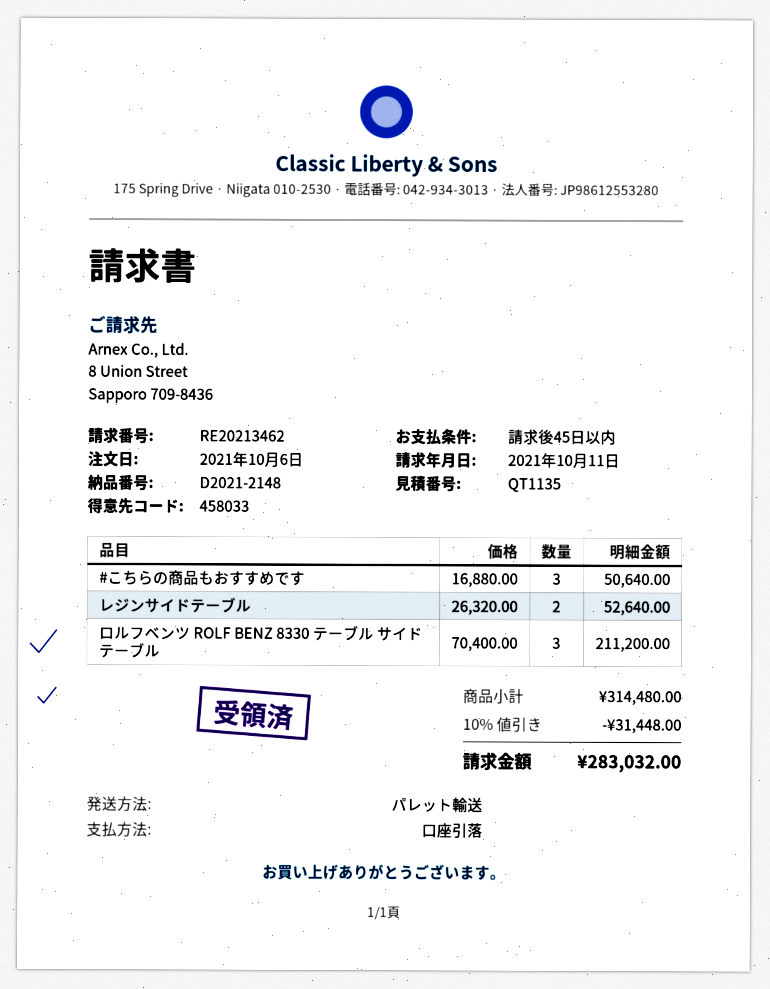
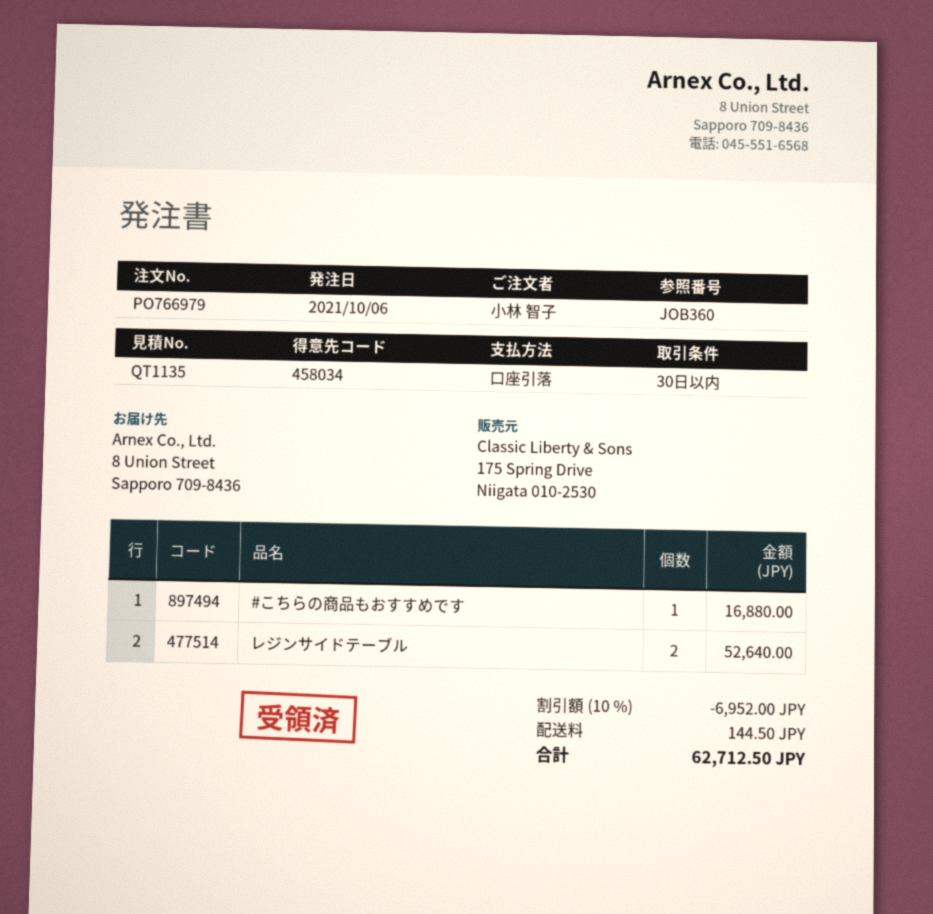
payment terms: 45 days -> 30 days
customer number: 458033 -> 458034
#こちらの商品もおすすめです: 3 for 50640.00 -> 1 for 16880.00
ロルフベンツ ROLF BENZ 8330 テーブル サイドテーブル: 3 for 211200.00 -> none
discount: 10% = 31448.00 -> 10% = 6952.00
shipping: none -> 144.50
total: 283032.00 -> 62712.50

